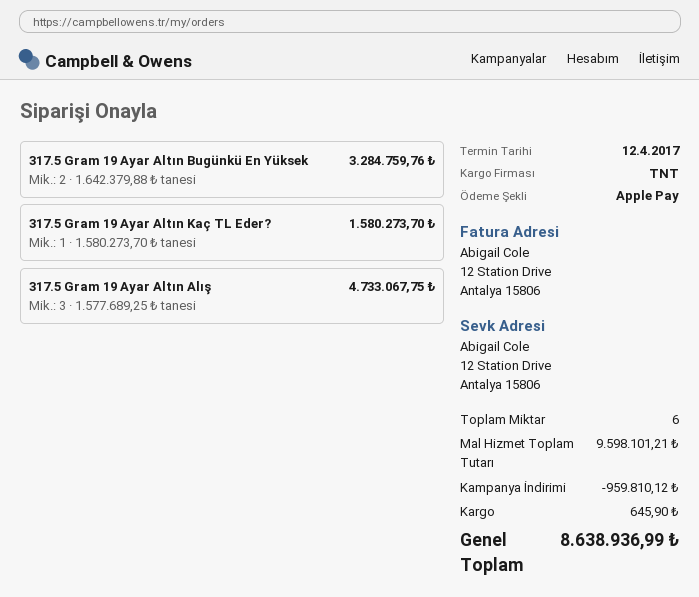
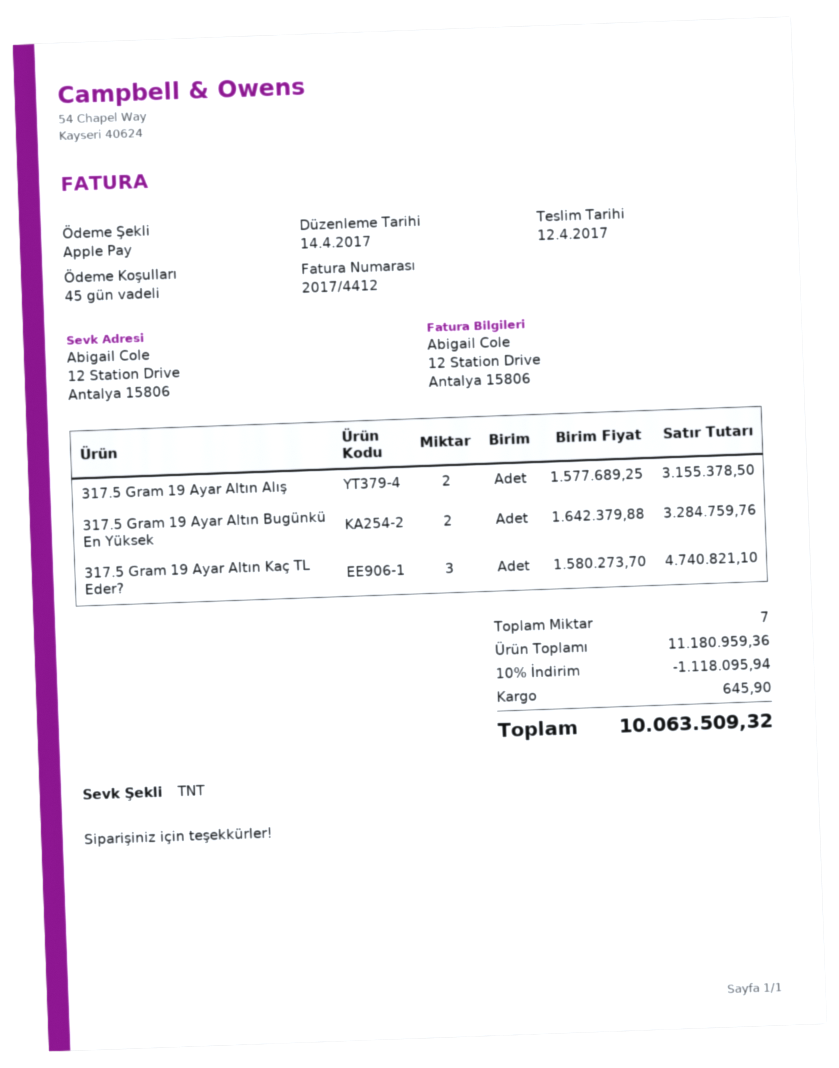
317.5 Gram 19 Ayar Altın Kaç TL Eder?: 1 x 1580273.70 = 1580273.70 -> 3 x 1580273.70 = 4740821.10
317.5 Gram 19 Ayar Altın Alış: 3 x 1577689.25 = 4733067.75 -> 2 x 1577689.25 = 3155378.50
total quantity: 6 -> 7
subtotal: 9598101.21 -> 11180959.36
discount: 959810.12 -> 1118095.94
total: 8638936.99 -> 10063509.32

